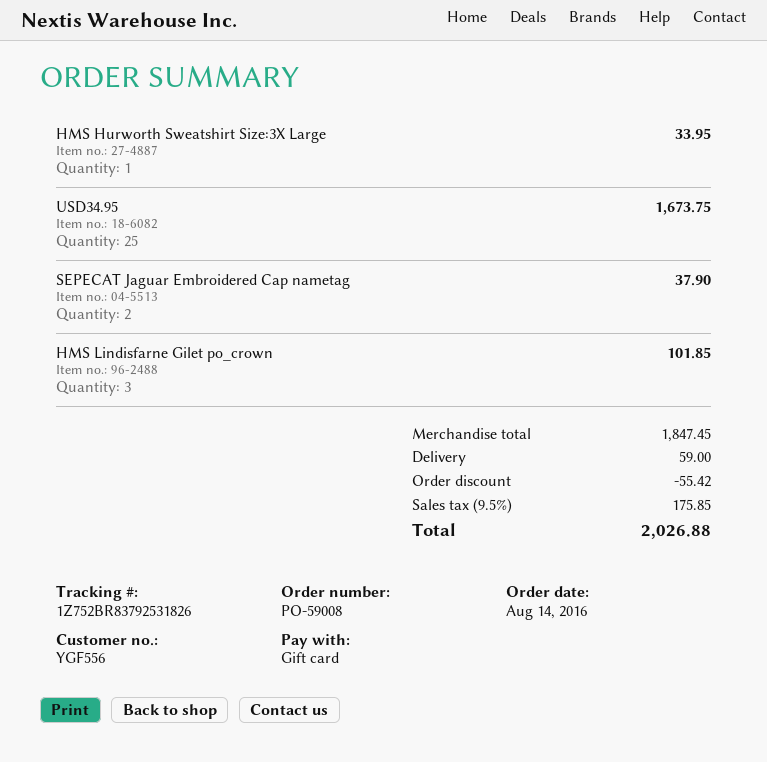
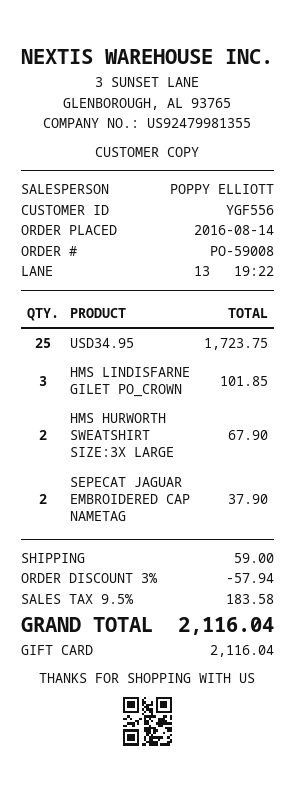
HMS Hurworth Sweatshirt Size:3X Large: 1 for 33.95 -> 2 for 67.90
USD34.95: 25 for 1673.75 -> 25 for 1723.75
discount: 55.42 -> 57.94
tax: 9.5% = 175.85 -> 9.5% = 183.58
total: 2026.88 -> 2116.04

